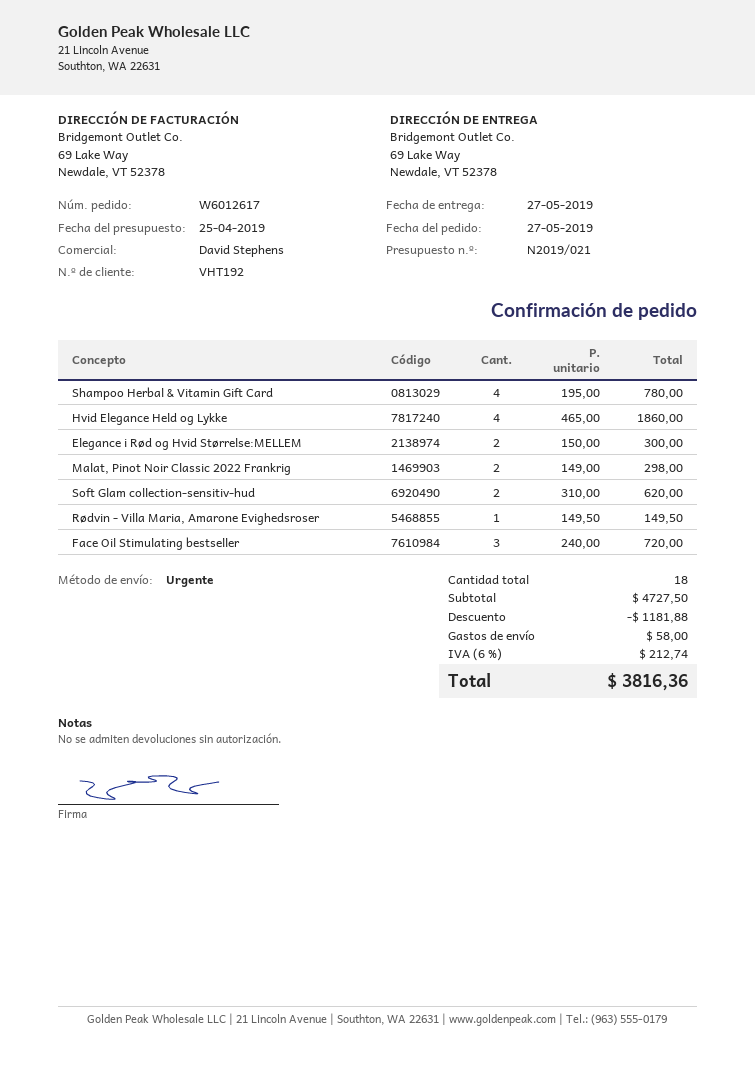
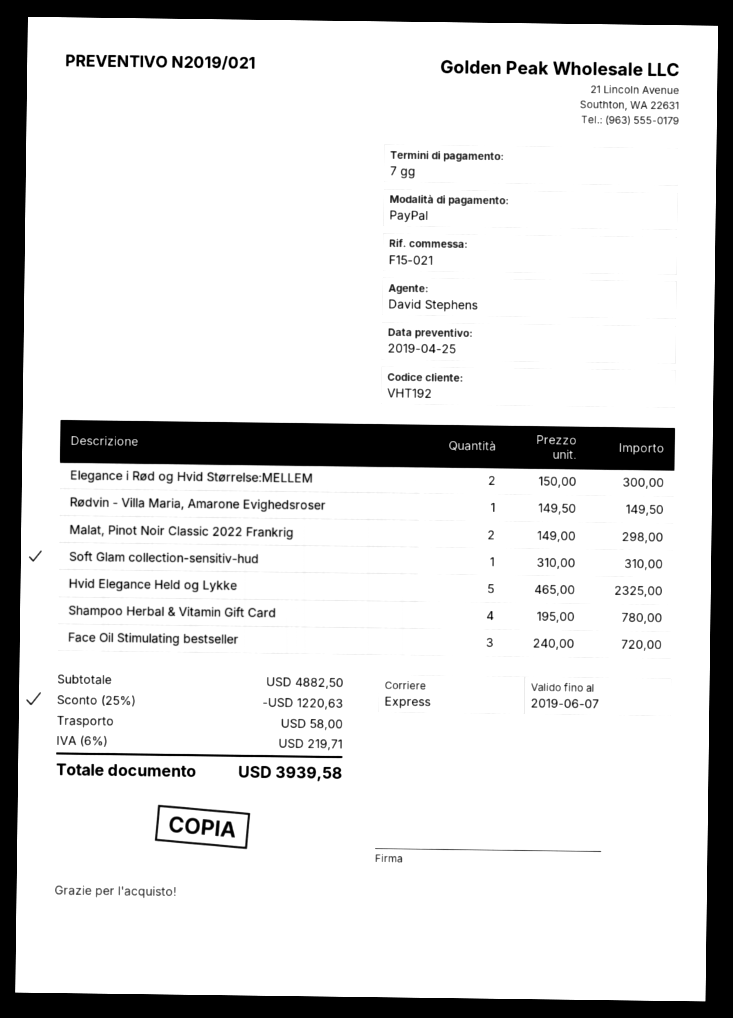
Hvid Elegance Held og Lykke: 4 x 465.00 = 1860.00 -> 5 x 465.00 = 2325.00
Soft Glam collection-sensitiv-hud: 2 x 310.00 = 620.00 -> 1 x 310.00 = 310.00
subtotal: 4727.50 -> 4882.50
discount: 1181.88 -> 1220.63
tax: 6% = 212.74 -> 6% = 219.71
total: 3816.36 -> 3939.58

